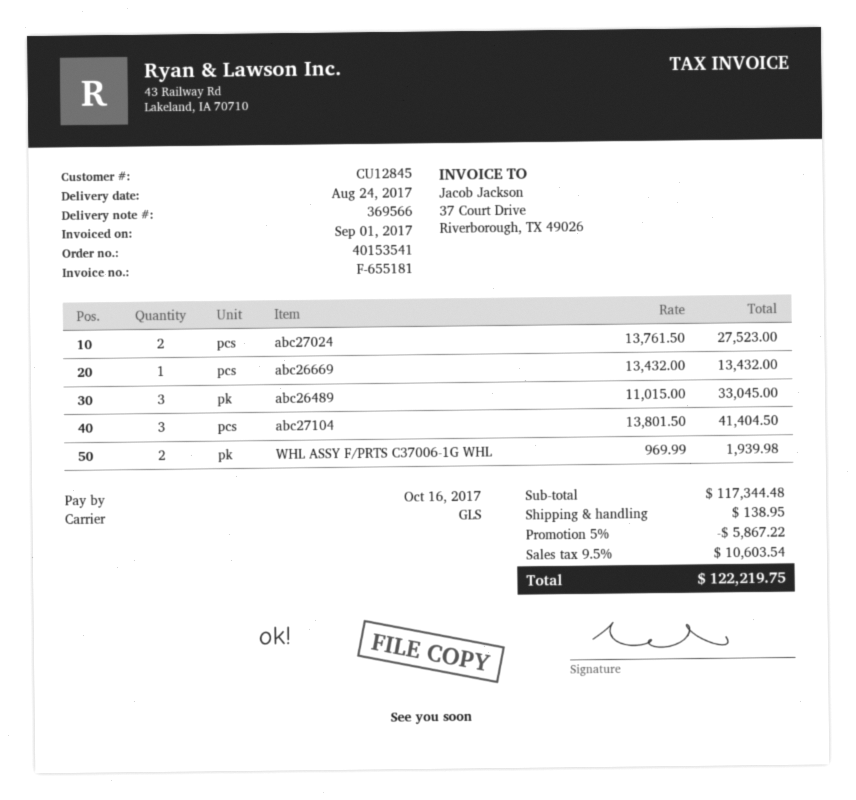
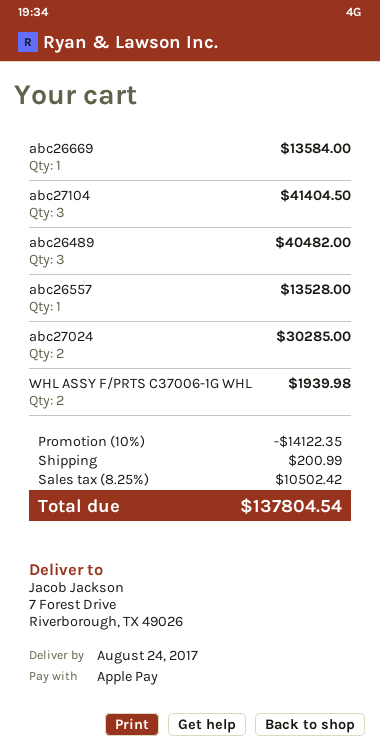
abc27024: 2 for 27523.00 -> 2 for 30285.00
abc26669: 1 for 13432.00 -> 1 for 13584.00
abc26489: 3 for 33045.00 -> 3 for 40482.00
abc26557: none -> 1 for 13528.00
discount: 5% = 5867.22 -> 10% = 14122.35
shipping: 138.95 -> 200.99
tax: 9.5% = 10603.54 -> 8.25% = 10502.42
total: 122219.75 -> 137804.54

